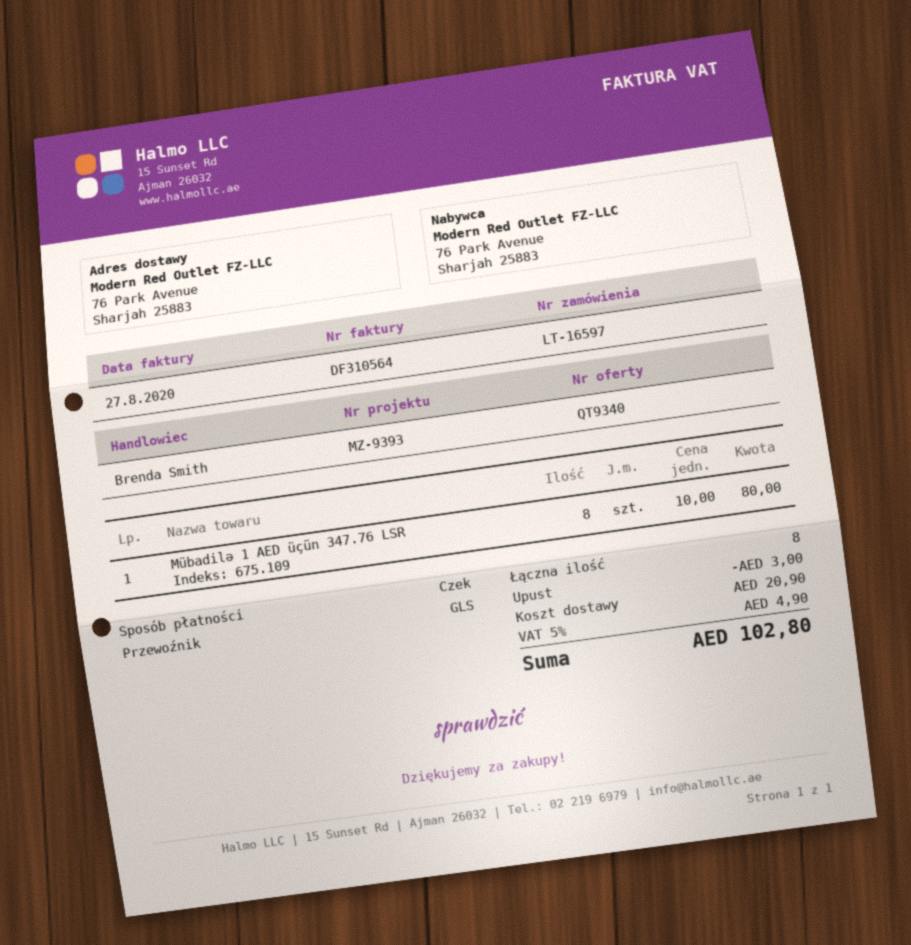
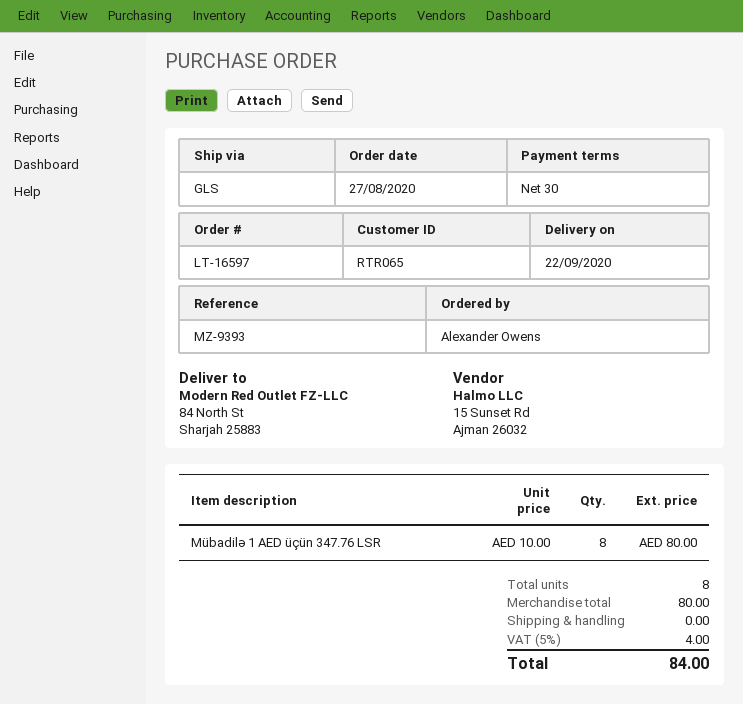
ship to: 76 Park Avenue, Sharjah 25883 -> 84 North St, Sharjah 25883
discount: 3.00 -> none
shipping: 20.90 -> 0.00
tax: 5% = 4.90 -> 5% = 4.00
total: 102.80 -> 84.00

